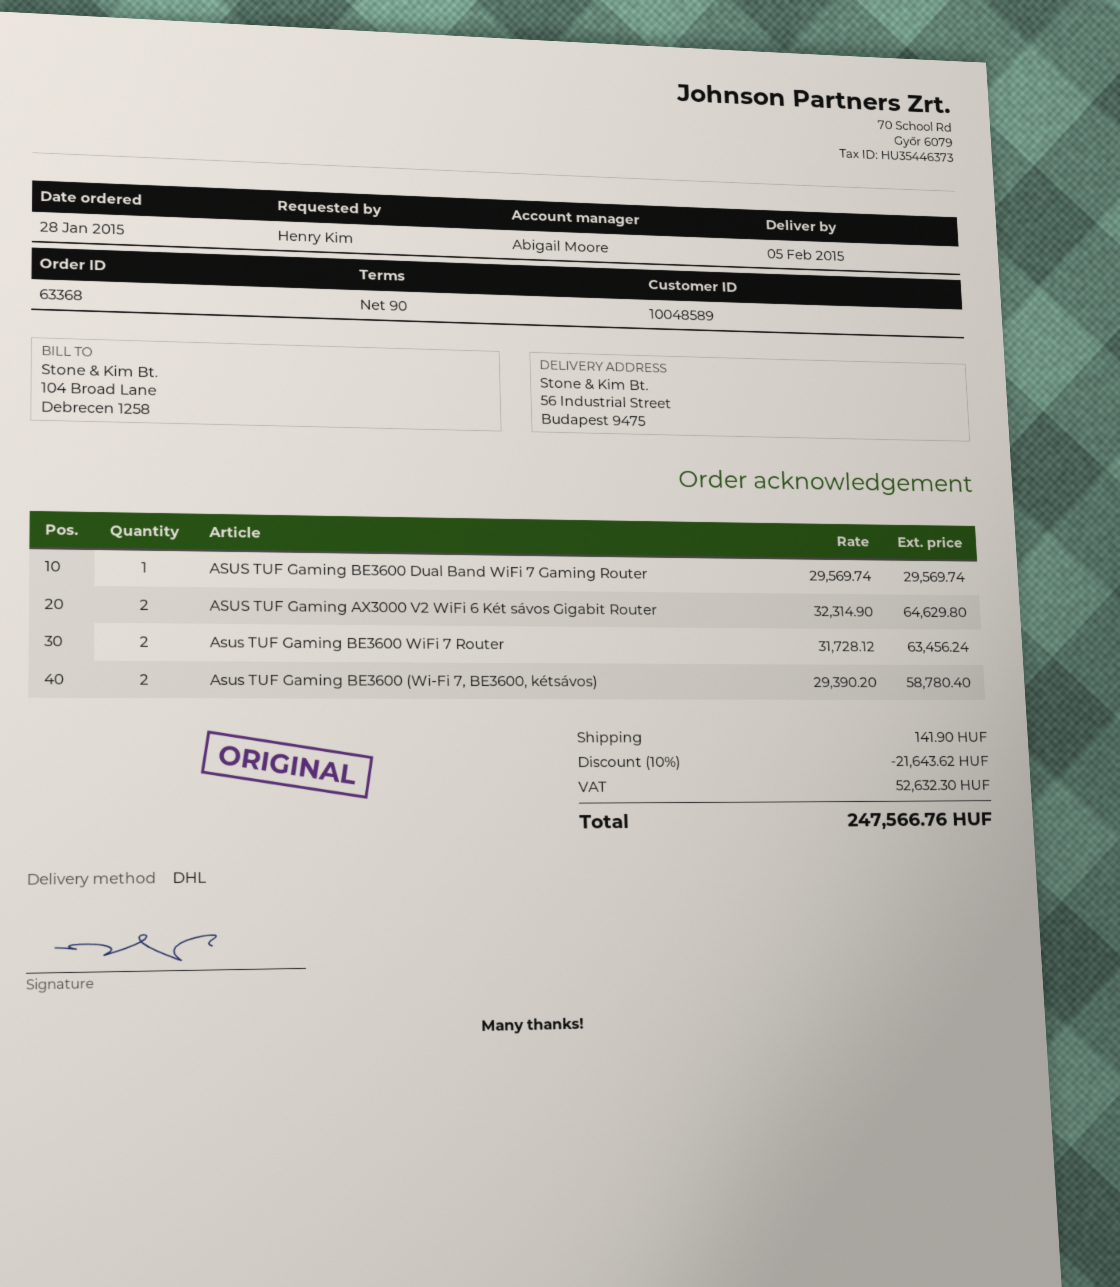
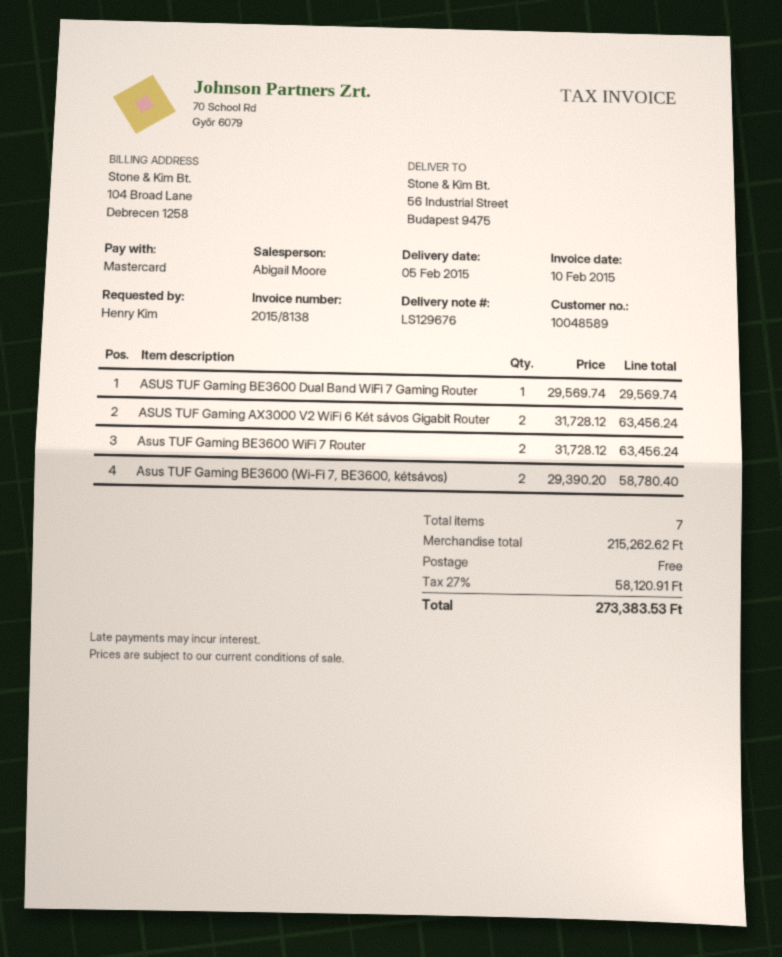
ASUS TUF Gaming AX3000 V2 WiFi 6 Két sávos Gigabit Router: 2 x 32314.90 = 64629.80 -> 2 x 31728.12 = 63456.24
discount: 10% = 21643.62 -> none
shipping: 141.90 -> 0.00
tax: 52632.30 -> 58120.91
total: 247566.76 -> 273383.53

